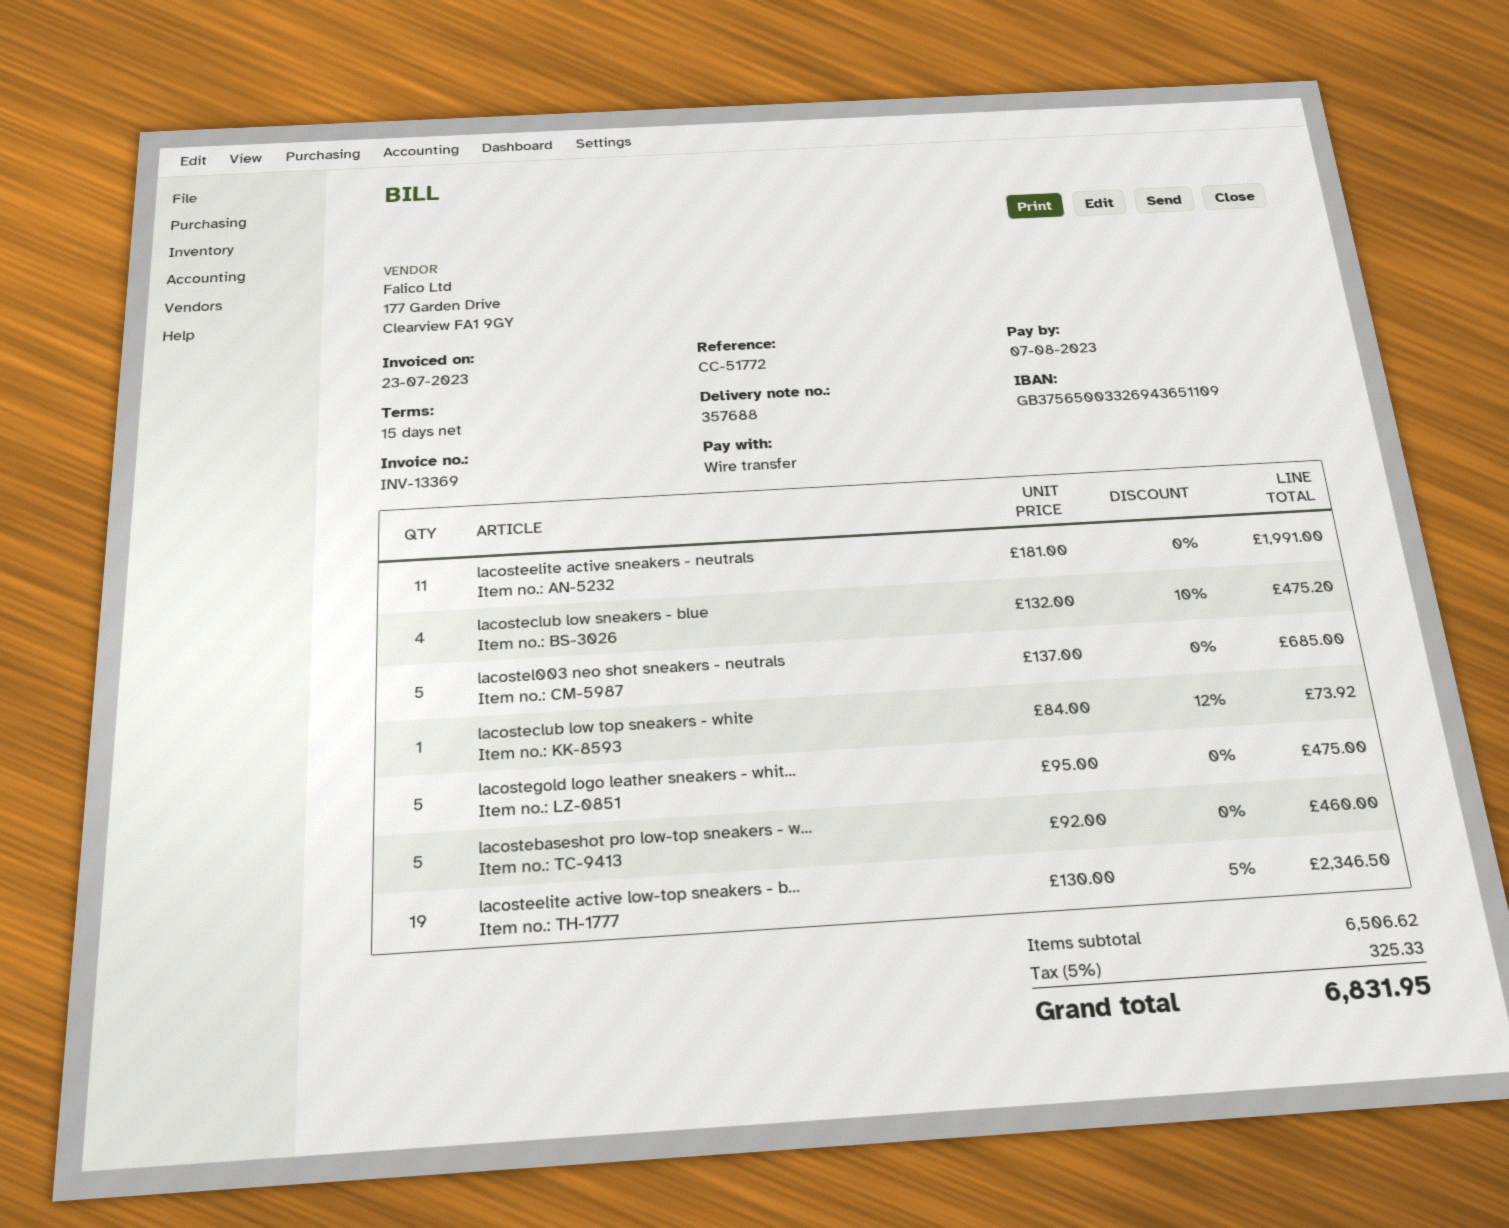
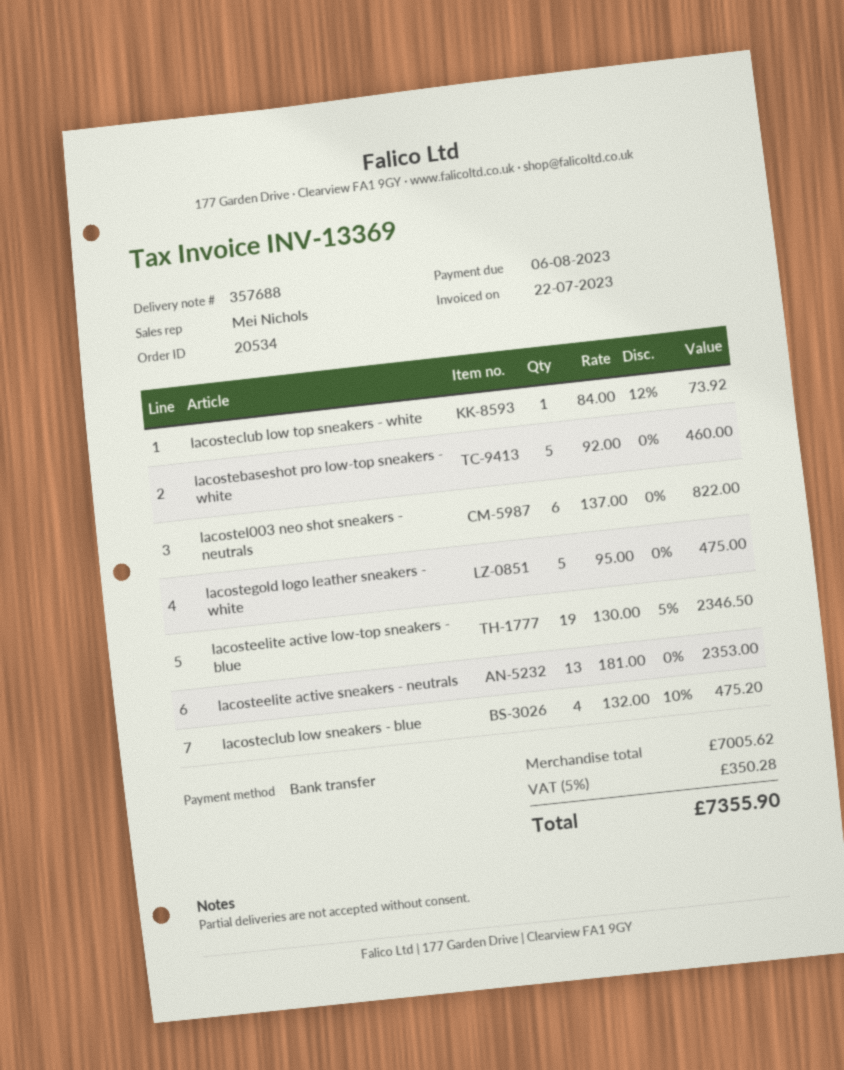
invoice date: 2023-07-23 -> 2023-07-22
due date: 2023-08-07 -> 2023-08-06
lacosteelite active sneakers - neutrals: 11 x 181.00 = 1991.00 -> 13 x 181.00 = 2353.00
lacostel003 neo shot sneakers - neutrals: 5 x 137.00 = 685.00 -> 6 x 137.00 = 822.00
subtotal: 6506.62 -> 7005.62
tax: 5% = 325.33 -> 5% = 350.28
total: 6831.95 -> 7355.90

